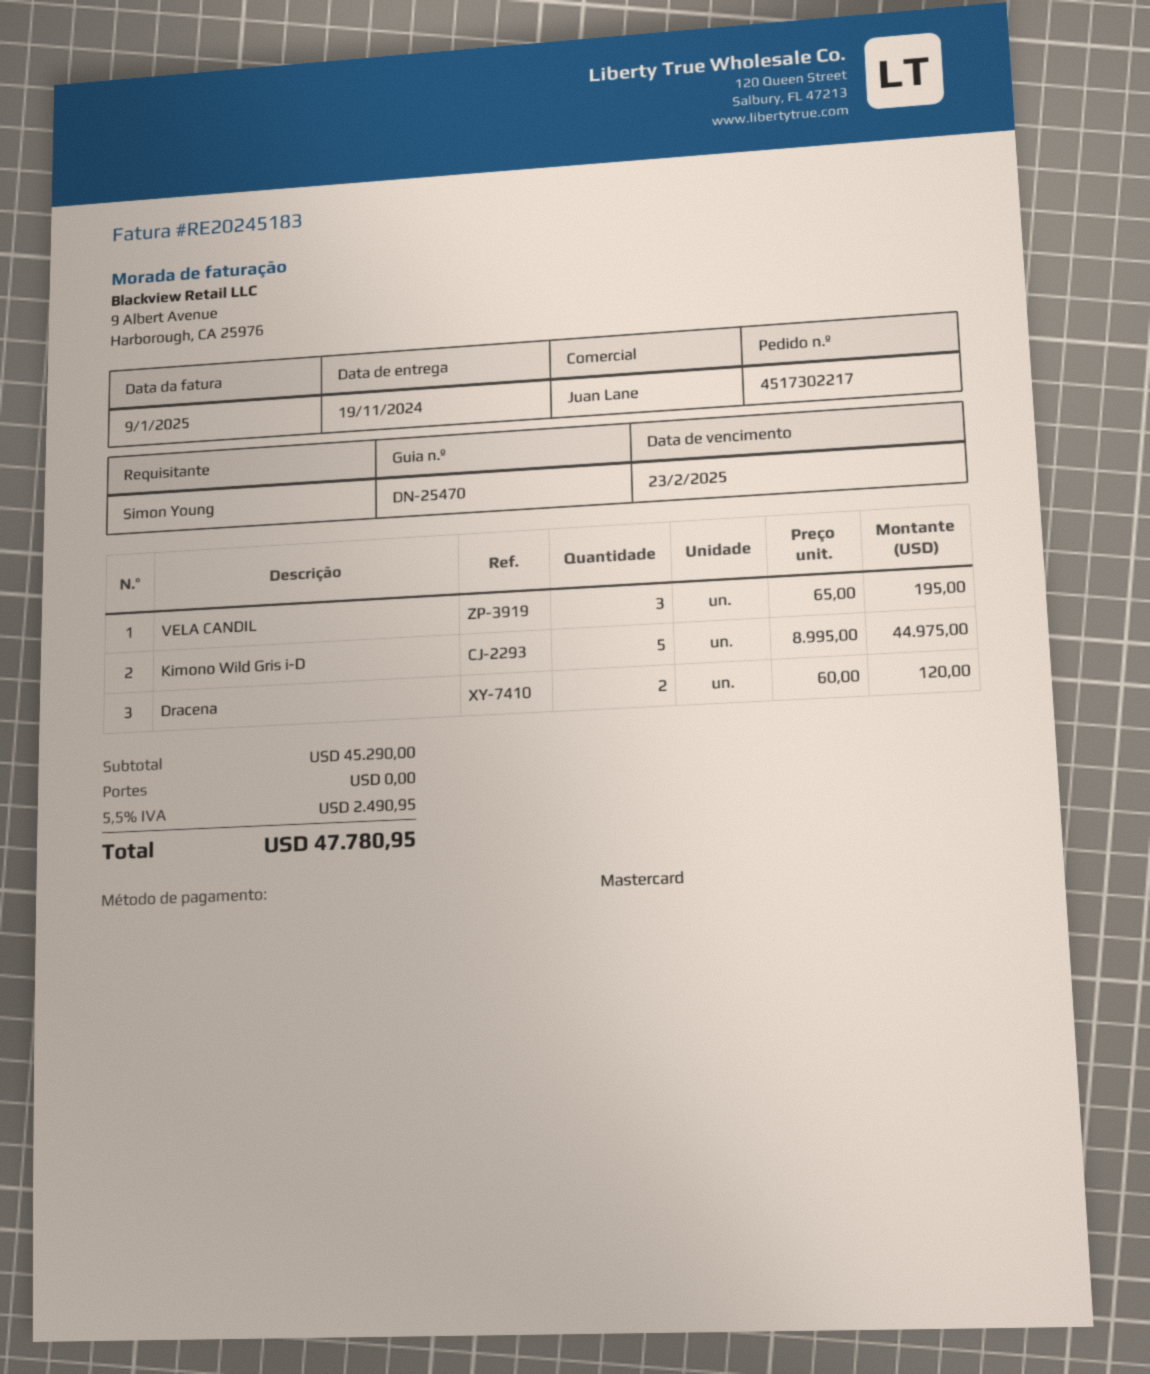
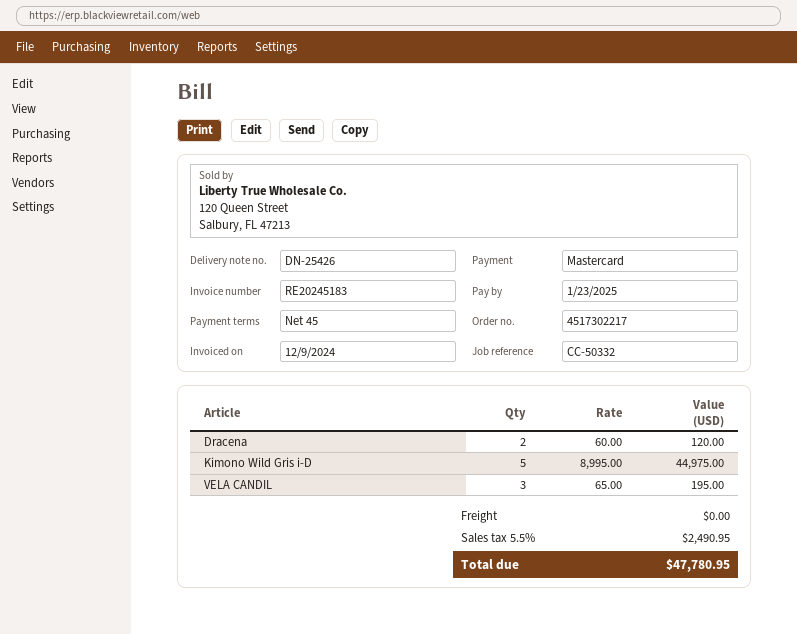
delivery note number: DN-25470 -> DN-25426
invoice date: 2025-01-09 -> 2024-12-09
due date: 2025-02-23 -> 2025-01-23

